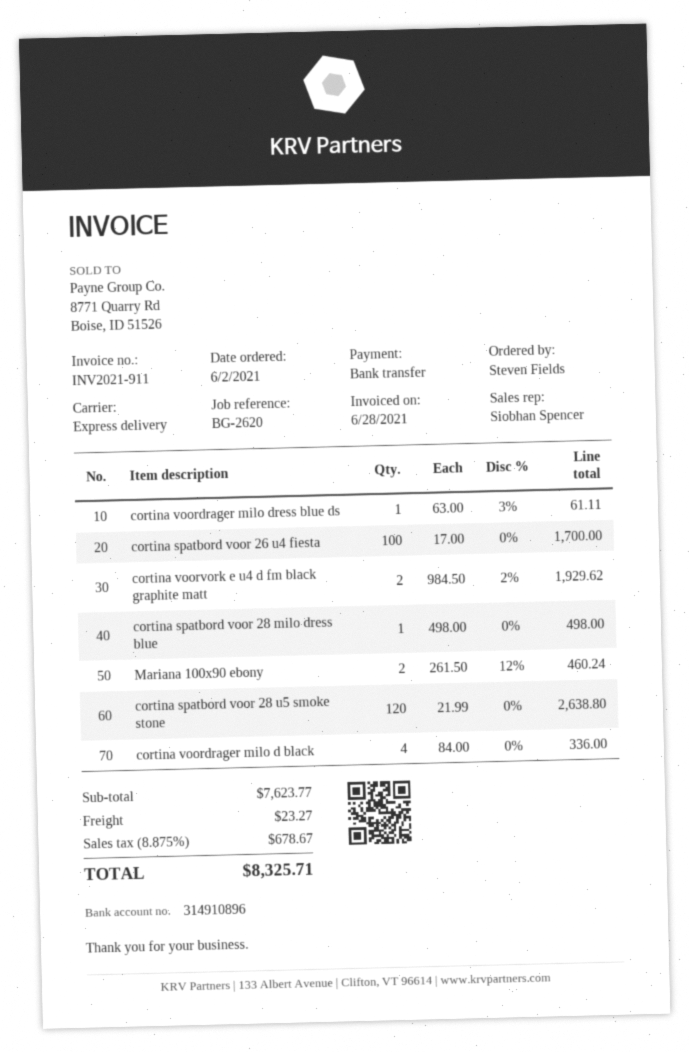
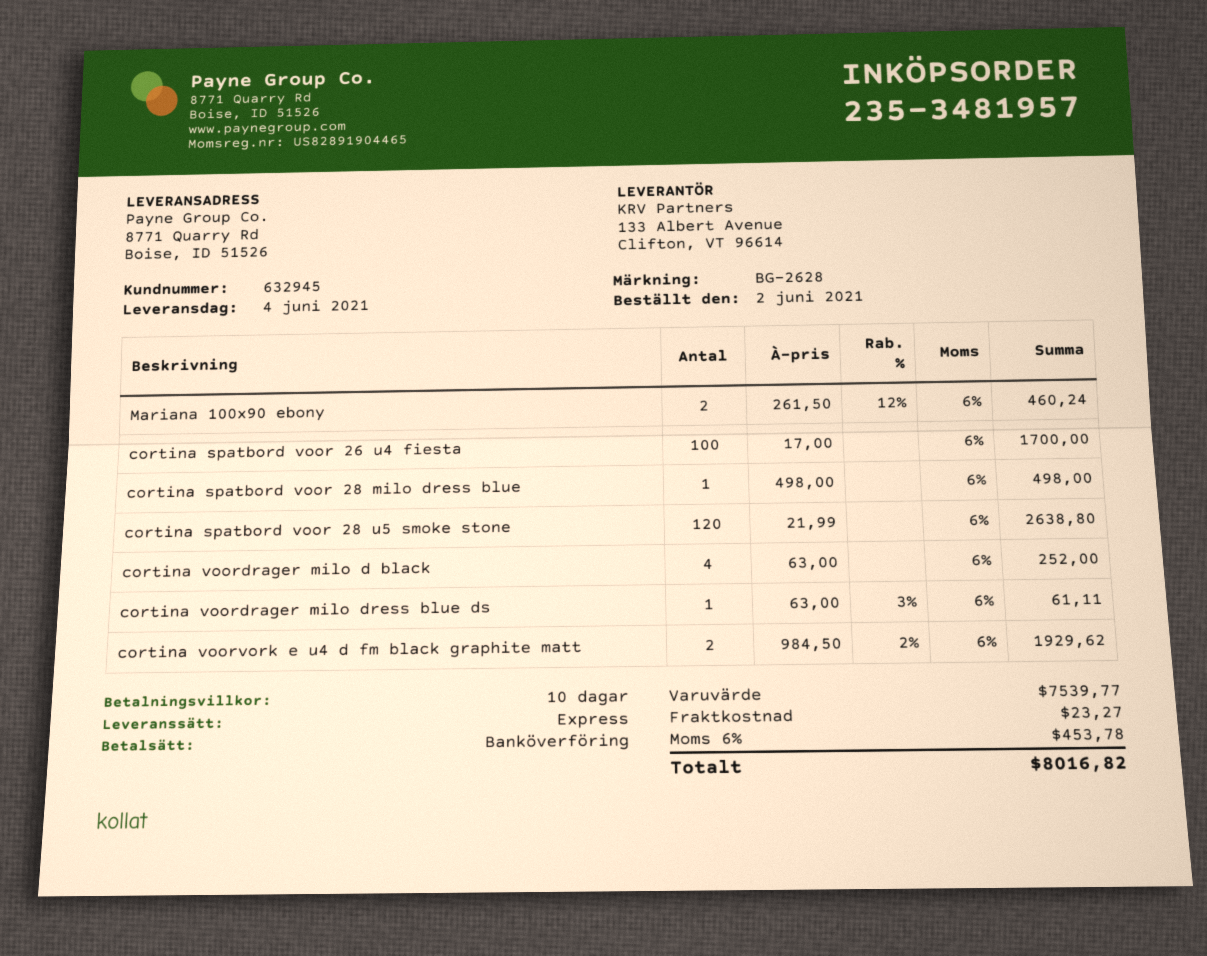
reference: BG-2620 -> BG-2628
cortina voordrager milo d black: 4 x 84.00 = 336.00 -> 4 x 63.00 = 252.00
subtotal: 7623.77 -> 7539.77
tax: 8.875% = 678.67 -> 6% = 453.78
total: 8325.71 -> 8016.82

